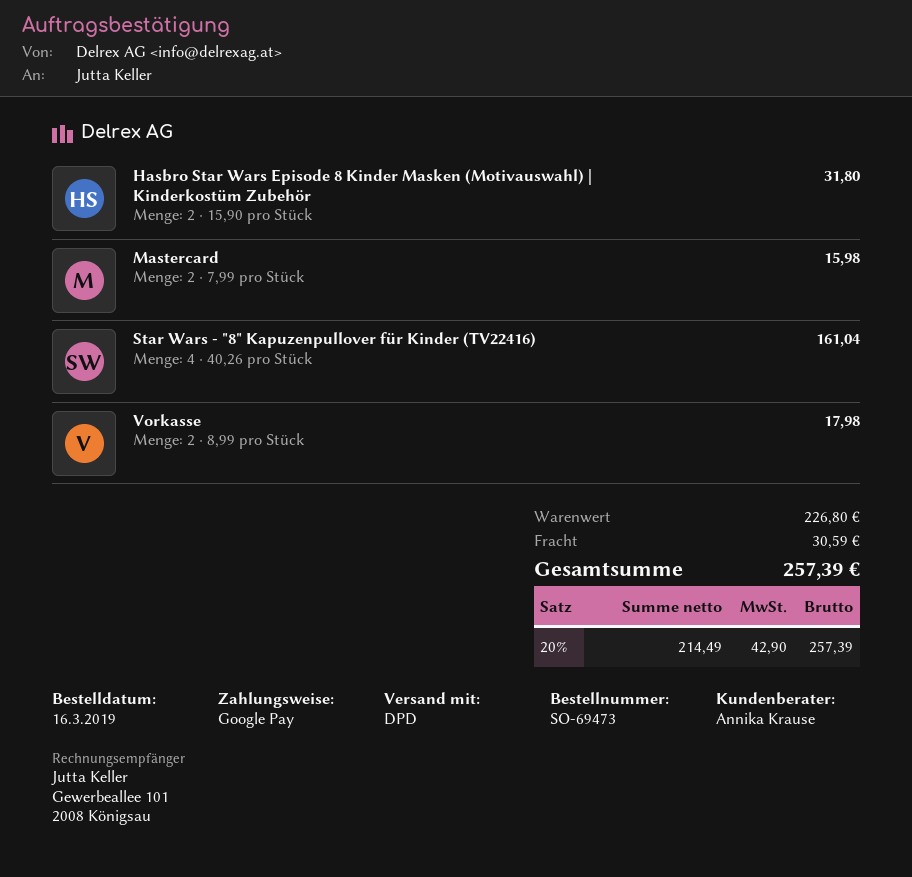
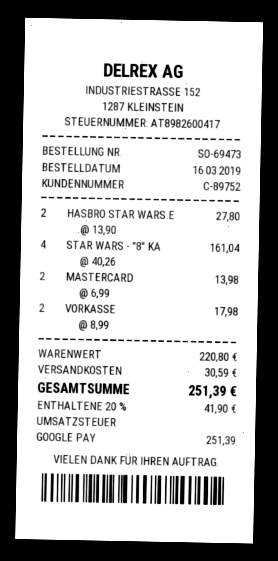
Hasbro Star Wars Episode 8 Kinder Masken (Motivauswahl) | Kinderkostüm Zubehör: 2 x 15.90 = 31.80 -> 2 x 13.90 = 27.80
Mastercard: 2 x 7.99 = 15.98 -> 2 x 6.99 = 13.98
subtotal: 226.80 -> 220.80
tax: 20% = 42.90 -> 20% = 41.90
total: 257.39 -> 251.39

